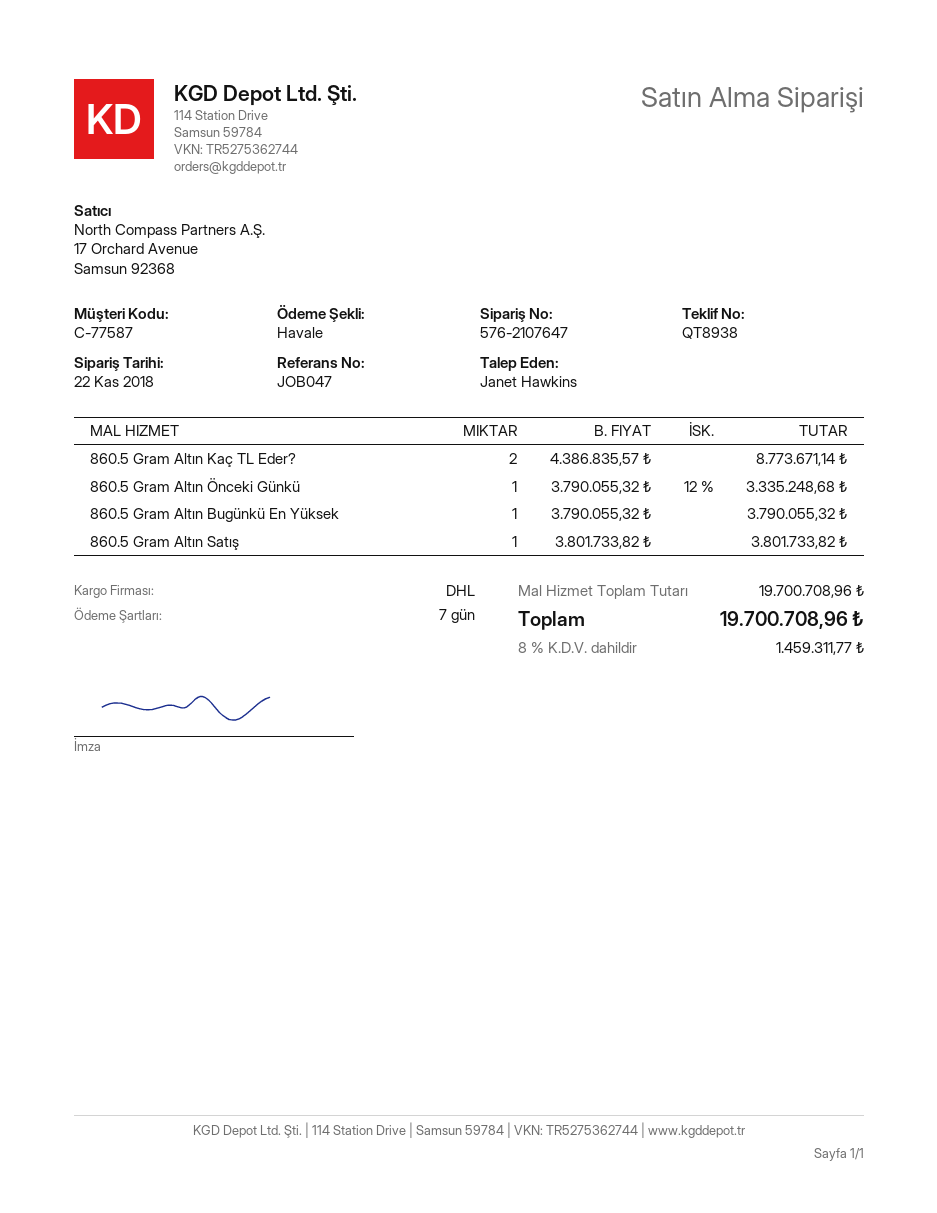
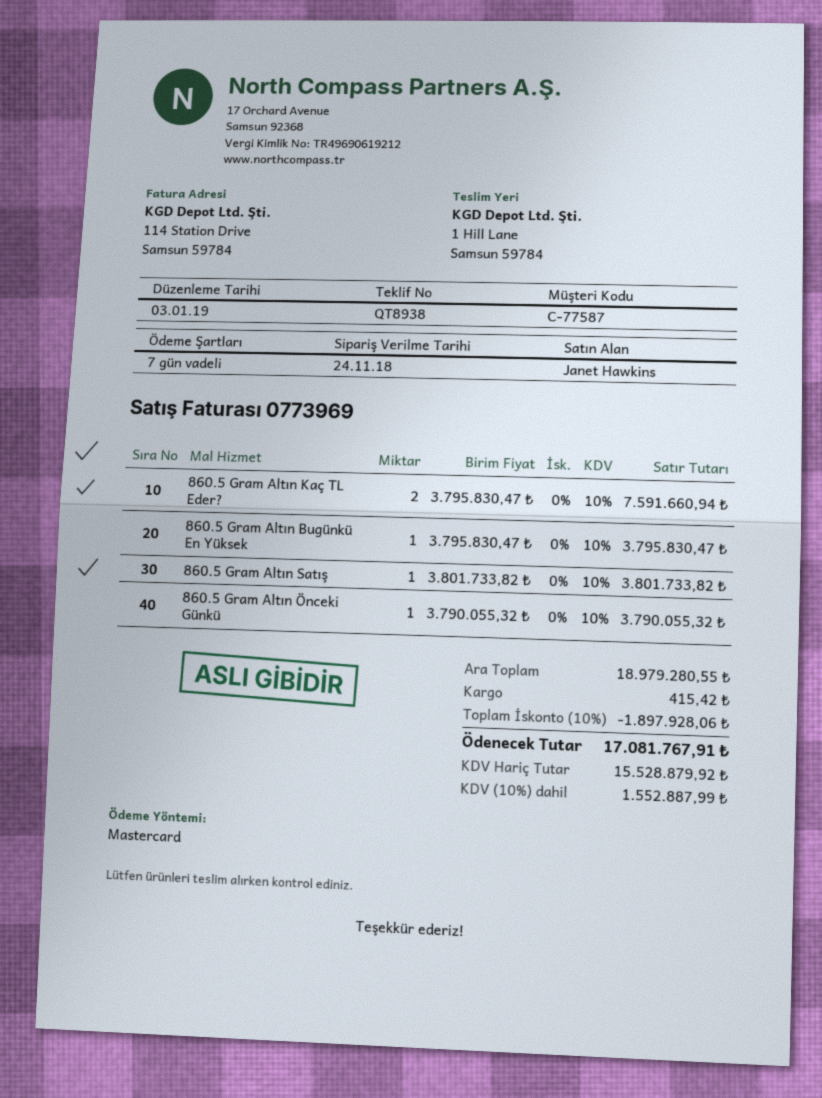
order date: 2018-11-22 -> 2018-11-24
payment method: bank transfer -> Mastercard
860.5 Gram Altın Kaç TL Eder?: 2 x 4386835.57 = 8773671.14 -> 2 x 3795830.47 = 7591660.94
860.5 Gram Altın Önceki Günkü: 1 x 3790055.32 - 12% = 3335248.68 -> 1 x 3790055.32 = 3790055.32
860.5 Gram Altın Bugünkü En Yüksek: 1 x 3790055.32 = 3790055.32 -> 1 x 3795830.47 = 3795830.47
subtotal: 19700708.96 -> 18979280.55
discount: none -> 10% = 1897928.06
shipping: none -> 415.42
tax: 8% = 1459311.77 -> 10% = 1552887.99
total: 19700708.96 -> 17081767.91

